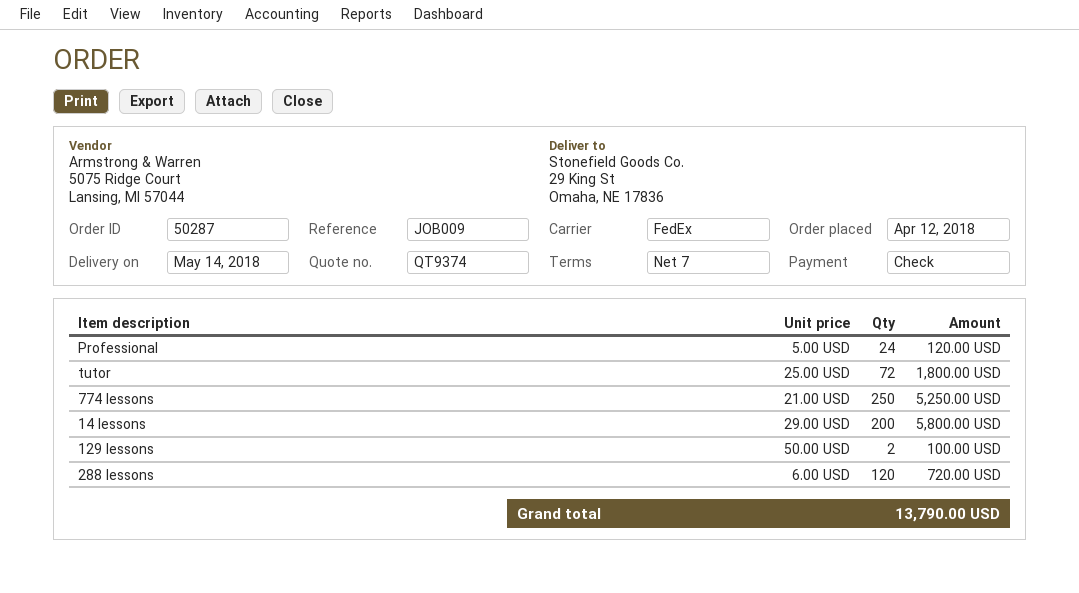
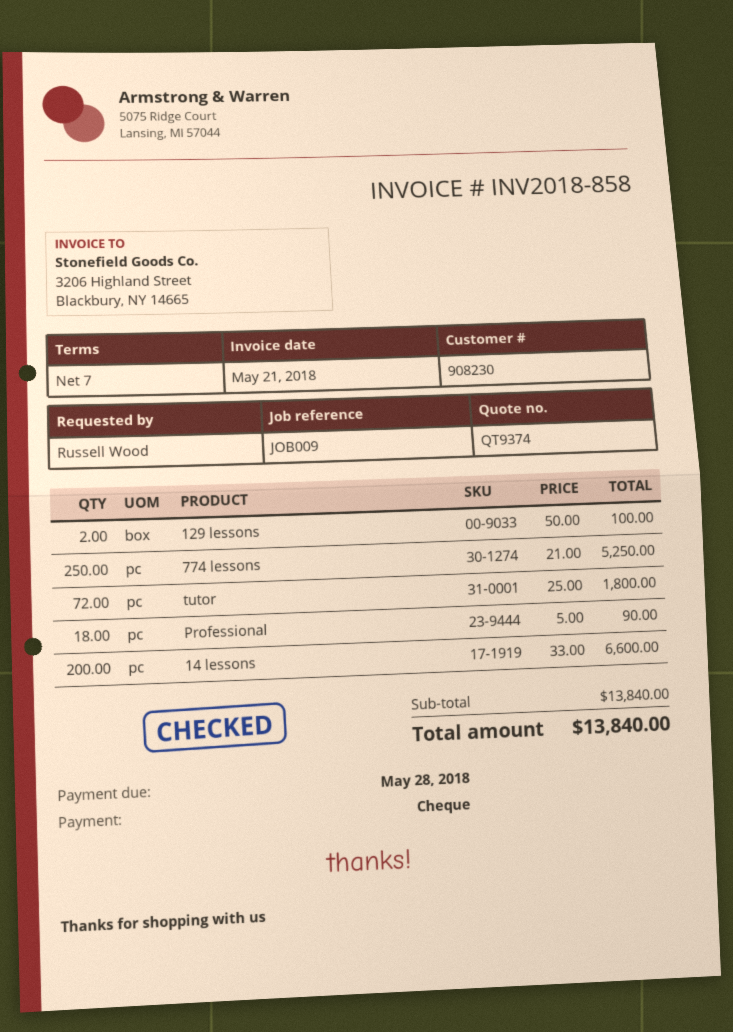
Professional: 24 x 5.00 = 120.00 -> 18 x 5.00 = 90.00
14 lessons: 200 x 29.00 = 5800.00 -> 200 x 33.00 = 6600.00
288 lessons: 120 x 6.00 = 720.00 -> none
total: 13790.00 -> 13840.00

